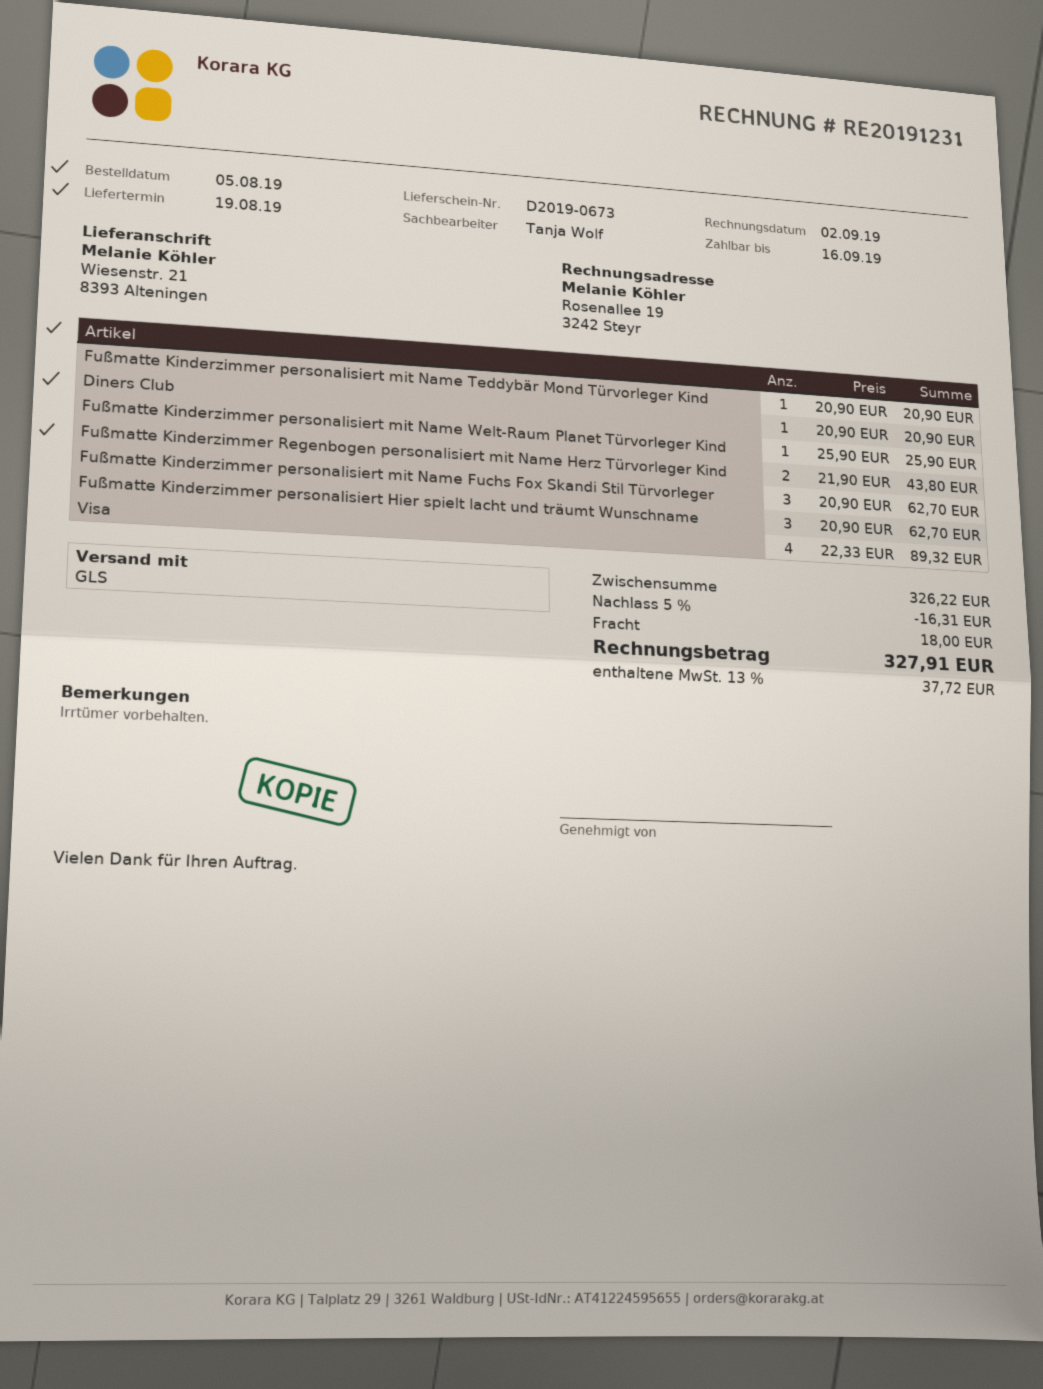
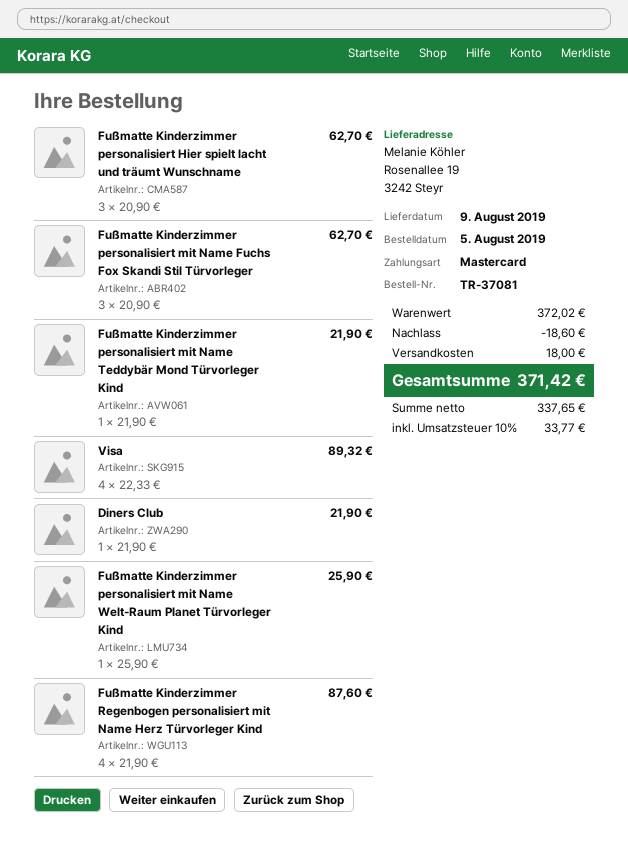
delivery date: 2019-08-19 -> 2019-08-09
ship to: Wiesenstr. 21, 8393 Alteningen -> Rosenallee 19, 3242 Steyr
Fußmatte Kinderzimmer personalisiert mit Name Teddybär Mond Türvorleger Kind: 1 x 20.90 = 20.90 -> 1 x 21.90 = 21.90
Diners Club: 1 x 20.90 = 20.90 -> 1 x 21.90 = 21.90
Fußmatte Kinderzimmer Regenbogen personalisiert mit Name Herz Türvorleger Kind: 2 x 21.90 = 43.80 -> 4 x 21.90 = 87.60
subtotal: 326.22 -> 372.02
discount: 16.31 -> 18.60
tax: 13% = 37.72 -> 10% = 33.77
total: 327.91 -> 371.42

